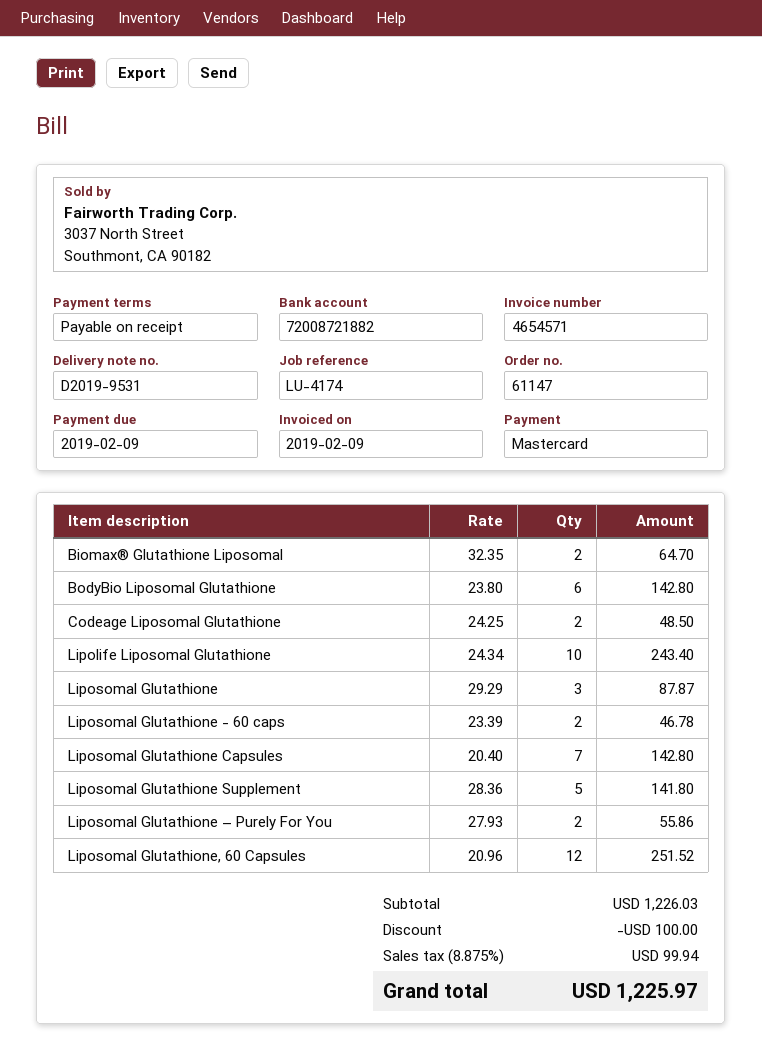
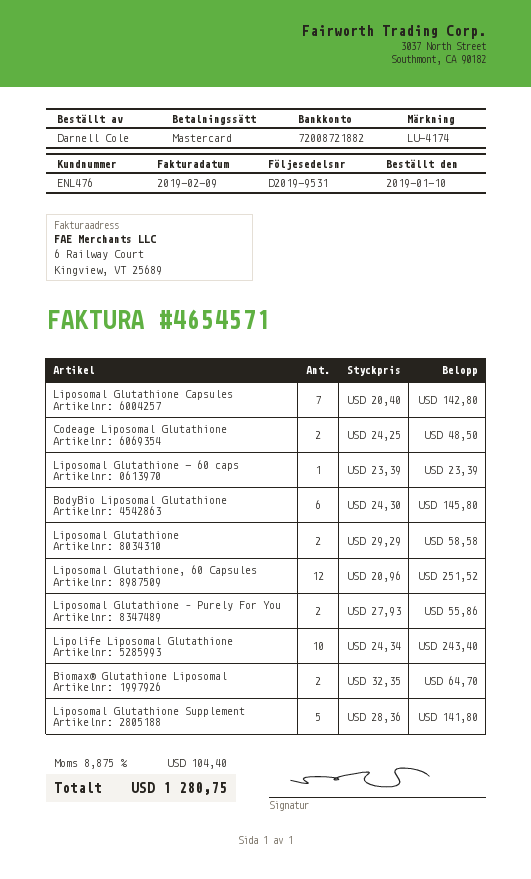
BodyBio Liposomal Glutathione: 6 x 23.80 = 142.80 -> 6 x 24.30 = 145.80
Liposomal Glutathione: 3 x 29.29 = 87.87 -> 2 x 29.29 = 58.58
Liposomal Glutathione - 60 caps: 2 x 23.39 = 46.78 -> 1 x 23.39 = 23.39
discount: 100.00 -> none
tax: 8.875% = 99.94 -> 8.875% = 104.40
total: 1225.97 -> 1280.75

